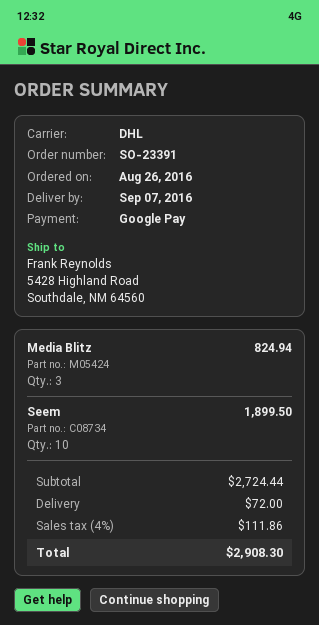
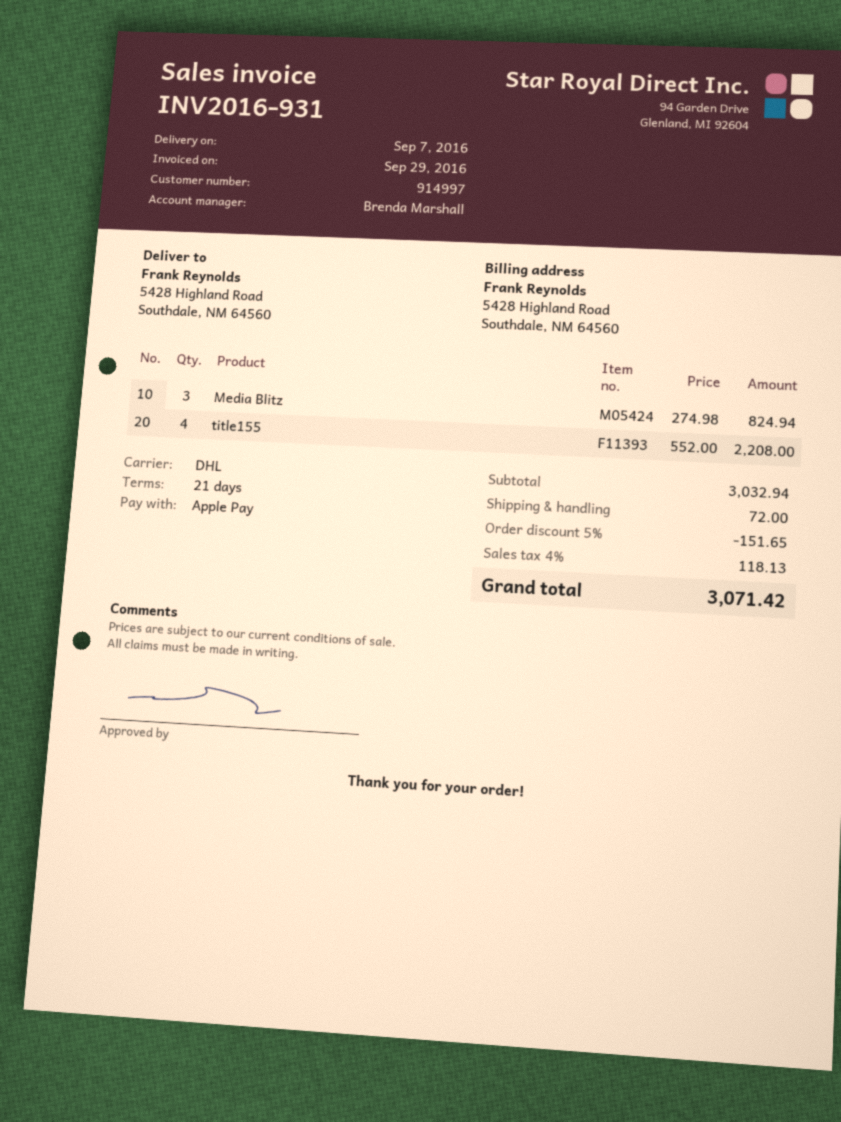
payment method: Google Pay -> Apple Pay
Seem: 10 for 1899.50 -> none
title155: none -> 4 for 2208.00
subtotal: 2724.44 -> 3032.94
discount: none -> 5% = 151.65
tax: 4% = 111.86 -> 4% = 118.13
total: 2908.30 -> 3071.42

